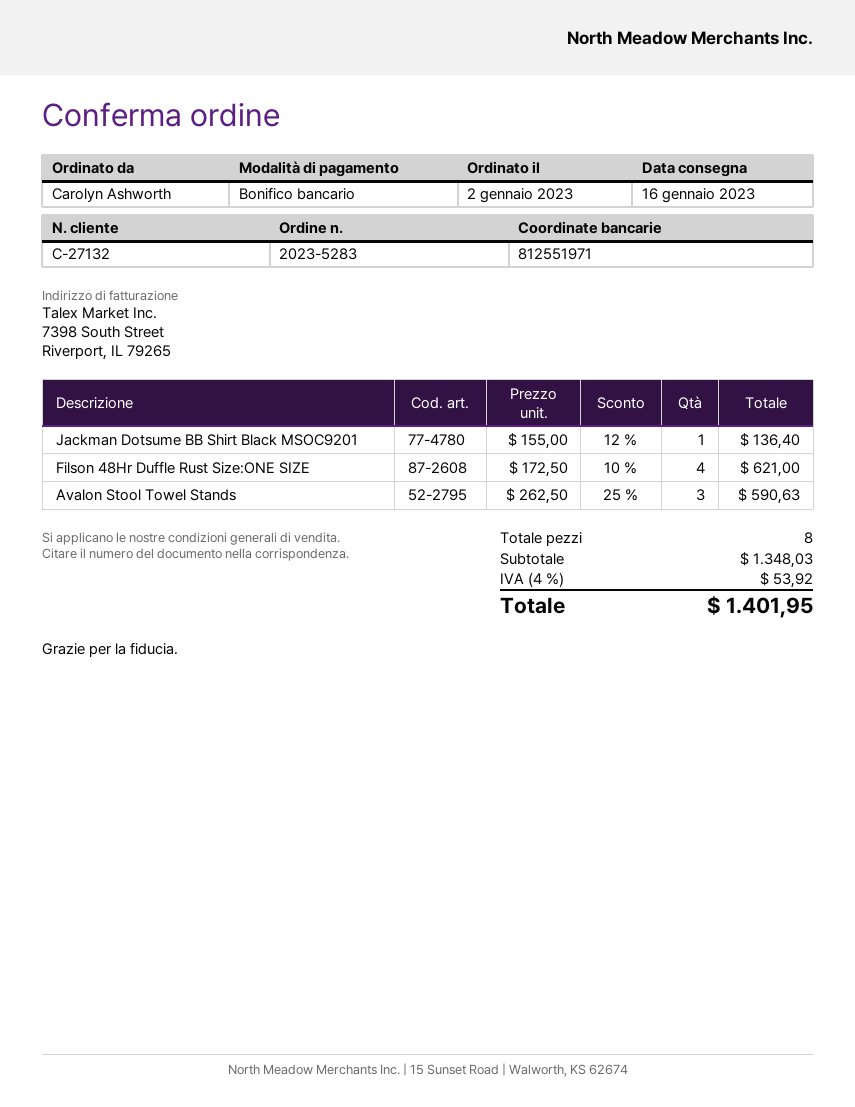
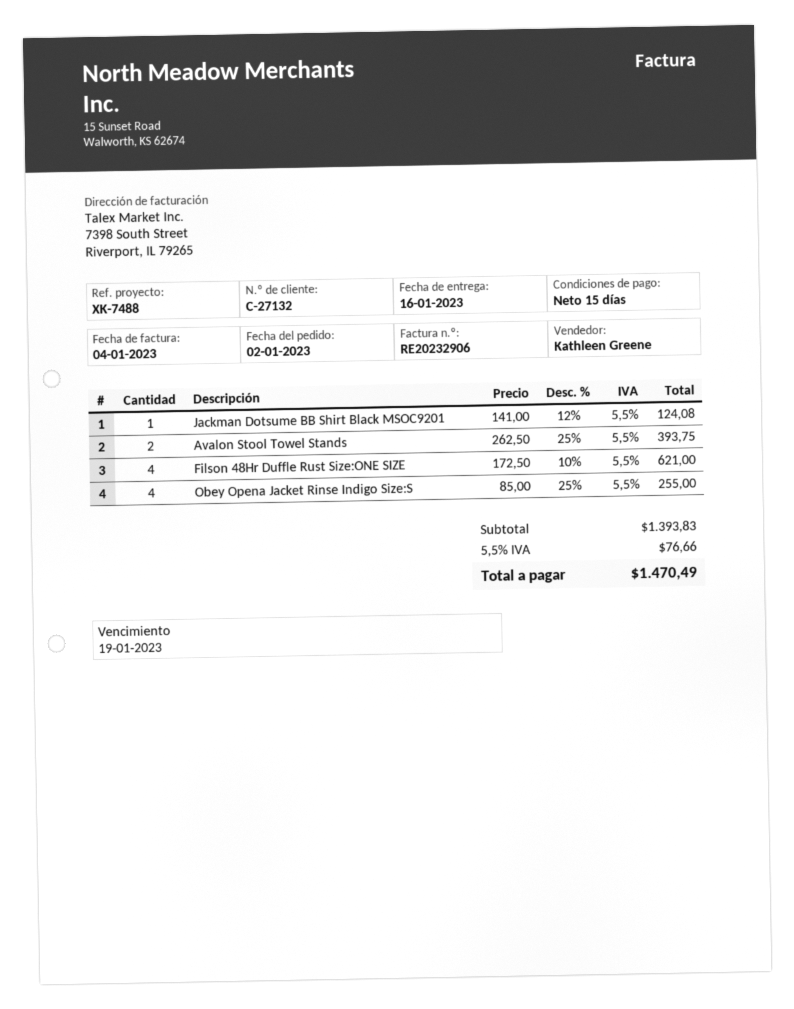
Jackman Dotsume BB Shirt Black MSOC9201: 1 x 155.00 - 12% = 136.40 -> 1 x 141.00 - 12% = 124.08
Avalon Stool Towel Stands: 3 x 262.50 - 25% = 590.63 -> 2 x 262.50 - 25% = 393.75
Obey Opena Jacket Rinse Indigo Size:S: none -> 4 x 85.00 - 25% = 255.00
subtotal: 1348.03 -> 1393.83
tax: 4% = 53.92 -> 5.5% = 76.66
total: 1401.95 -> 1470.49

